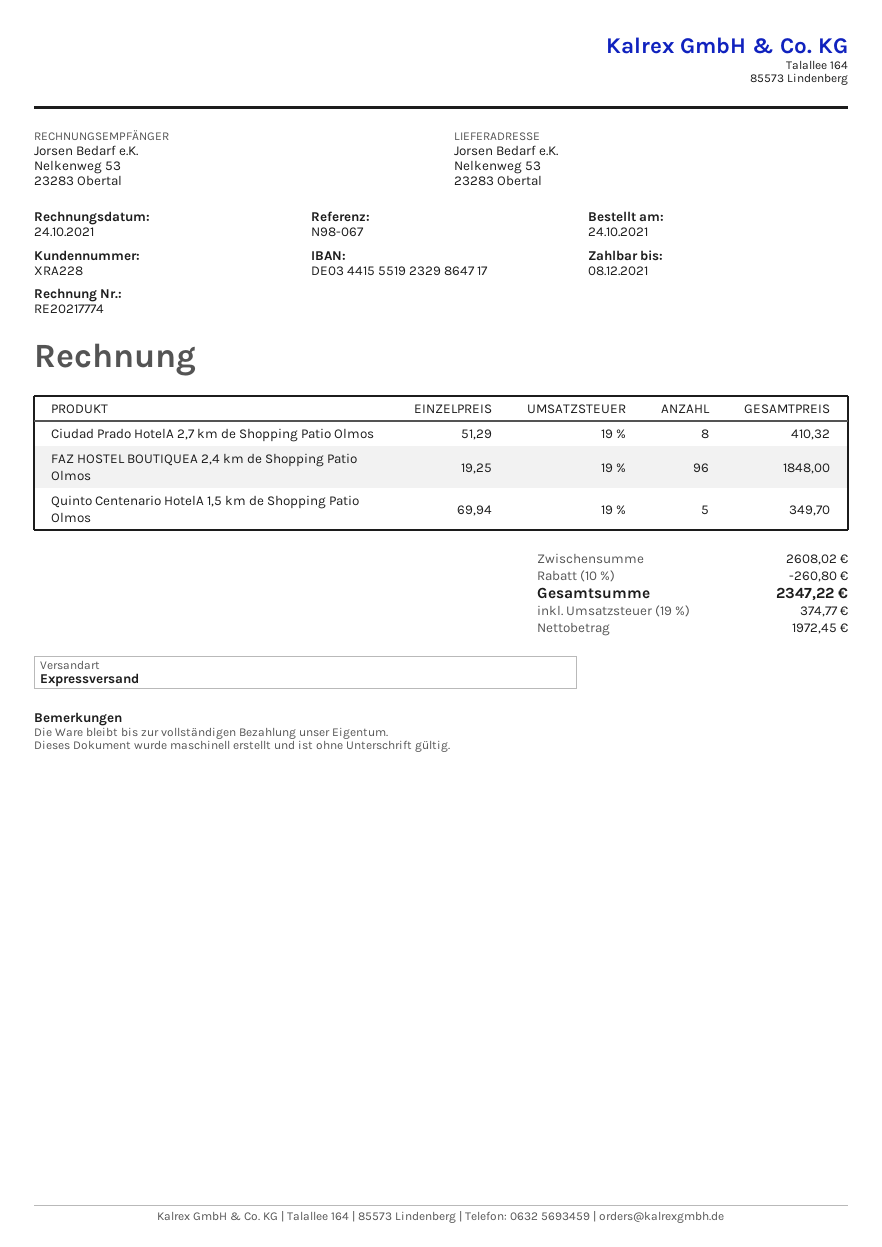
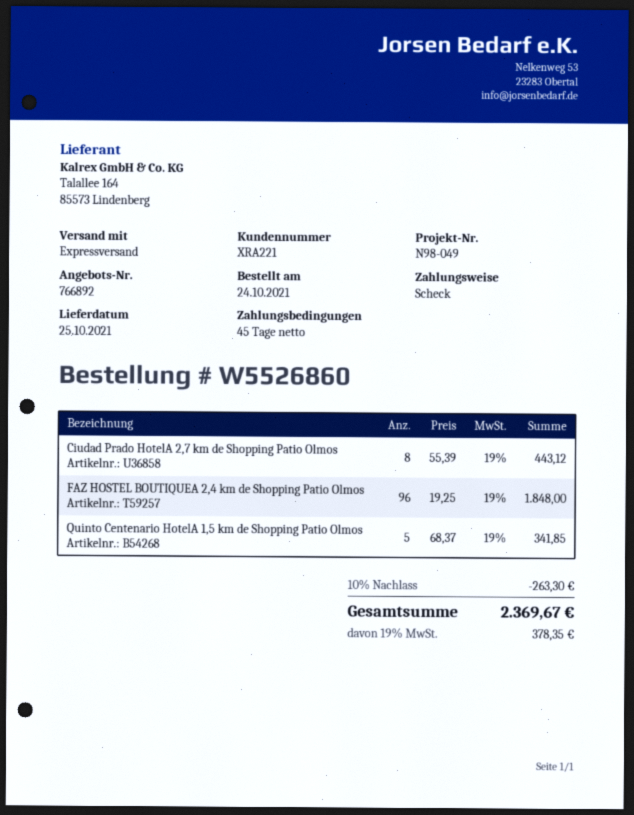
customer number: XRA228 -> XRA221
reference: N98-067 -> N98-049
Ciudad Prado HotelA 2,7 km de Shopping Patio Olmos: 8 x 51.29 = 410.32 -> 8 x 55.39 = 443.12
Quinto Centenario HotelA 1,5 km de Shopping Patio Olmos: 5 x 69.94 = 349.70 -> 5 x 68.37 = 341.85
discount: 10% = 260.80 -> 10% = 263.30
tax: 19% = 374.77 -> 19% = 378.35
total: 2347.22 -> 2369.67

